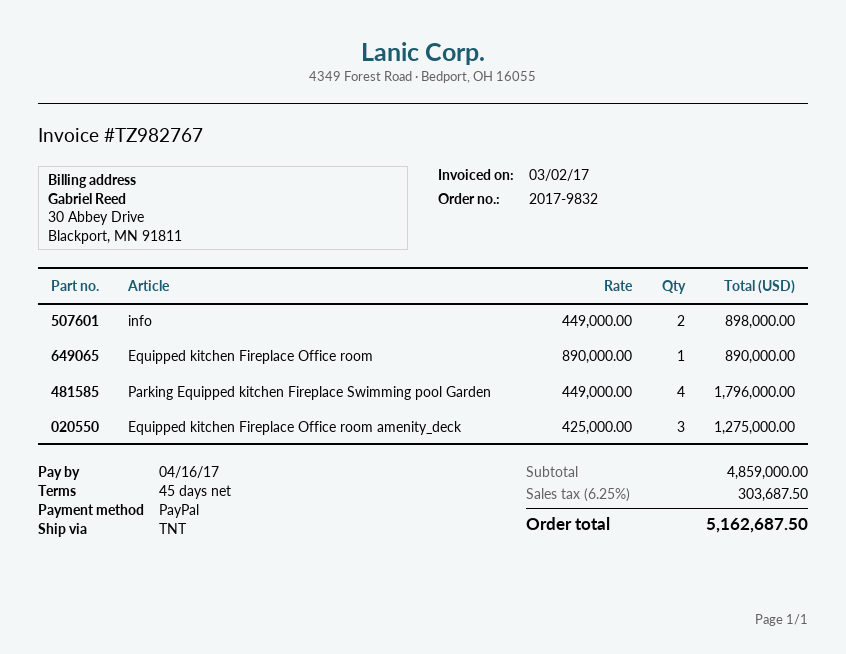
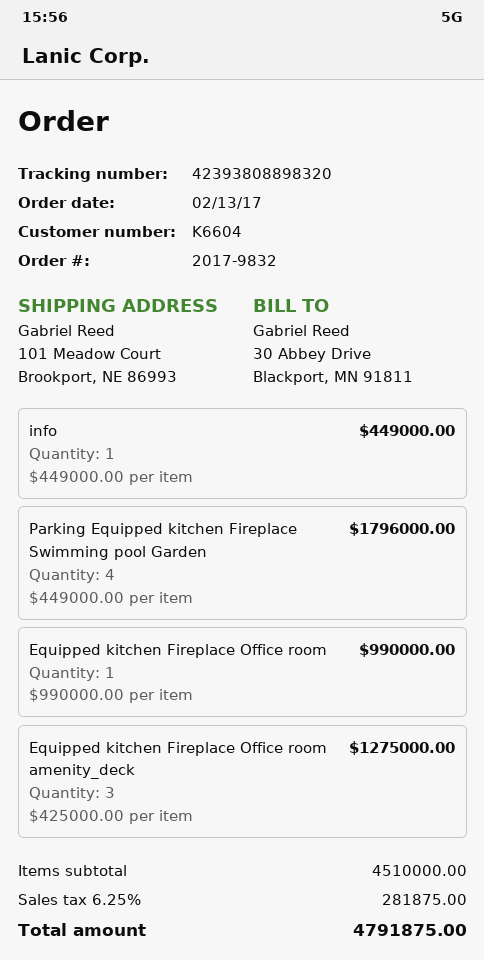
info: 2 x 449000.00 = 898000.00 -> 1 x 449000.00 = 449000.00
Equipped kitchen Fireplace Office room: 1 x 890000.00 = 890000.00 -> 1 x 990000.00 = 990000.00
subtotal: 4859000.00 -> 4510000.00
tax: 6.25% = 303687.50 -> 6.25% = 281875.00
total: 5162687.50 -> 4791875.00

